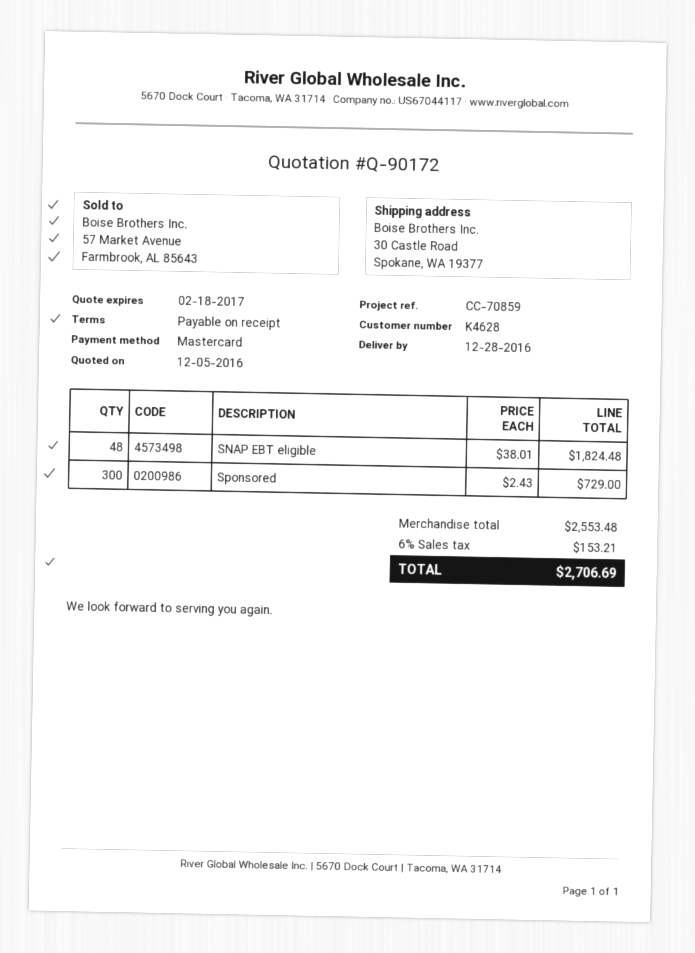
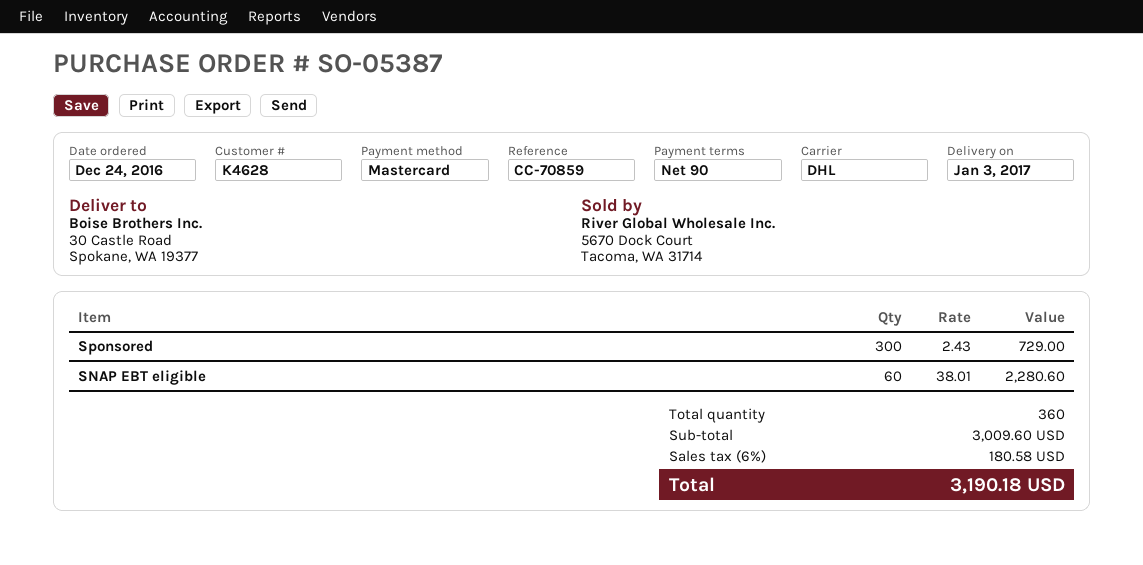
delivery date: 2016-12-28 -> 2017-01-03
payment terms: on receipt -> 90 days
SNAP EBT eligible: 48 x 38.01 = 1824.48 -> 60 x 38.01 = 2280.60
subtotal: 2553.48 -> 3009.60
tax: 6% = 153.21 -> 6% = 180.58
total: 2706.69 -> 3190.18

